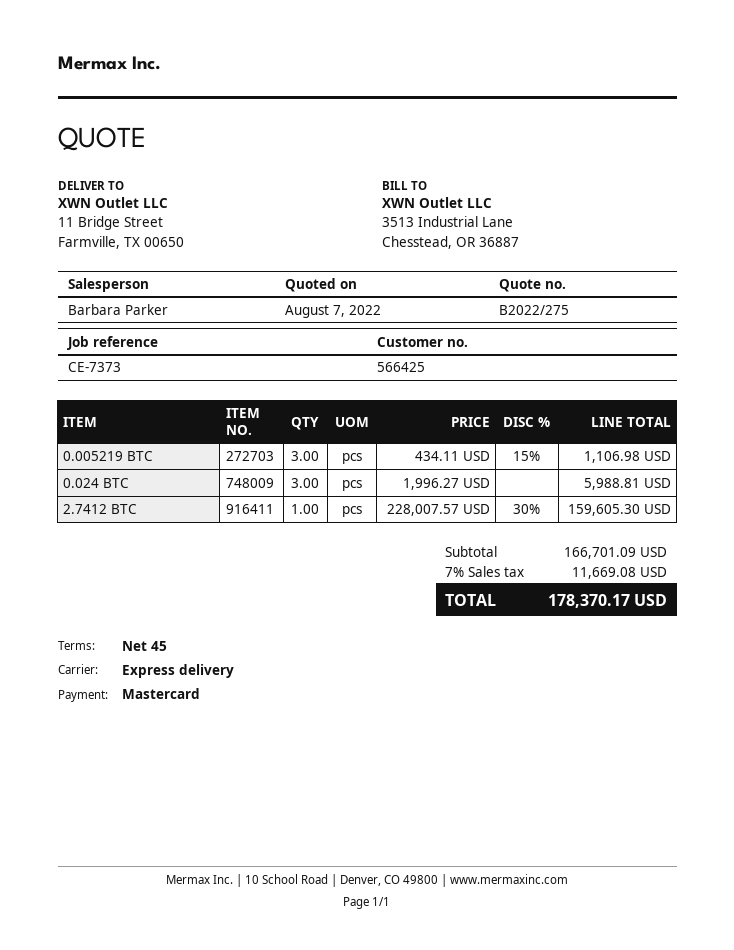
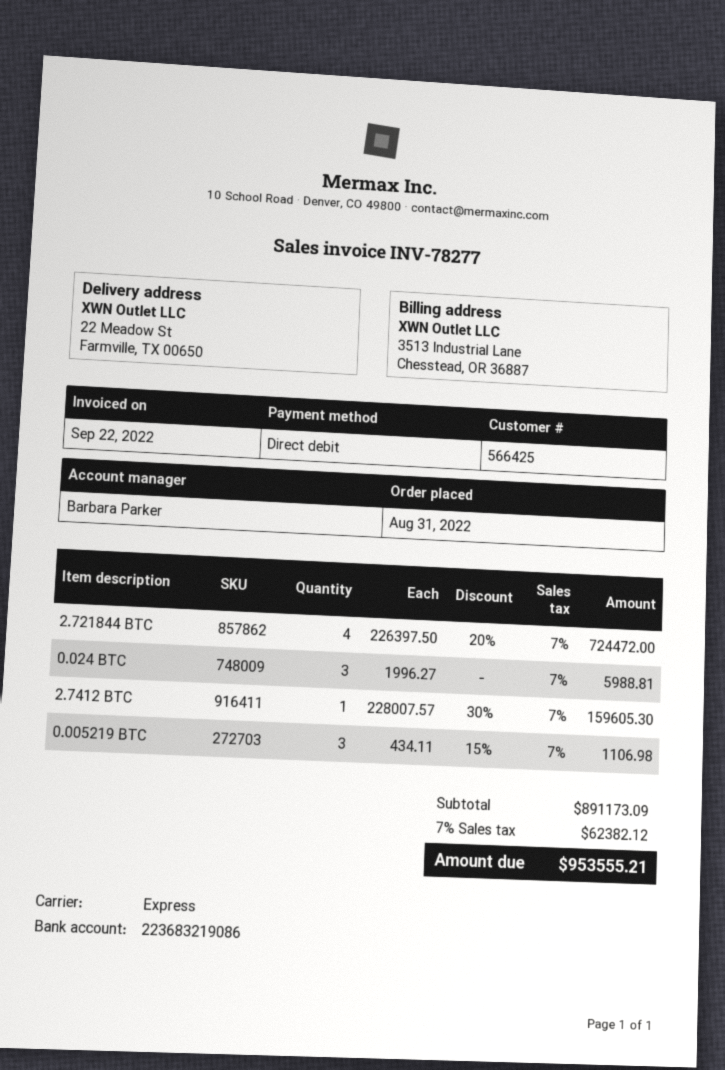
payment method: Mastercard -> direct debit
ship to: 11 Bridge Street, Farmville, TX 00650 -> 22 Meadow St, Farmville, TX 00650
2.721844 BTC: none -> 4 x 226397.50 - 20% = 724472.00
subtotal: 166701.09 -> 891173.09
tax: 7% = 11669.08 -> 7% = 62382.12
total: 178370.17 -> 953555.21

